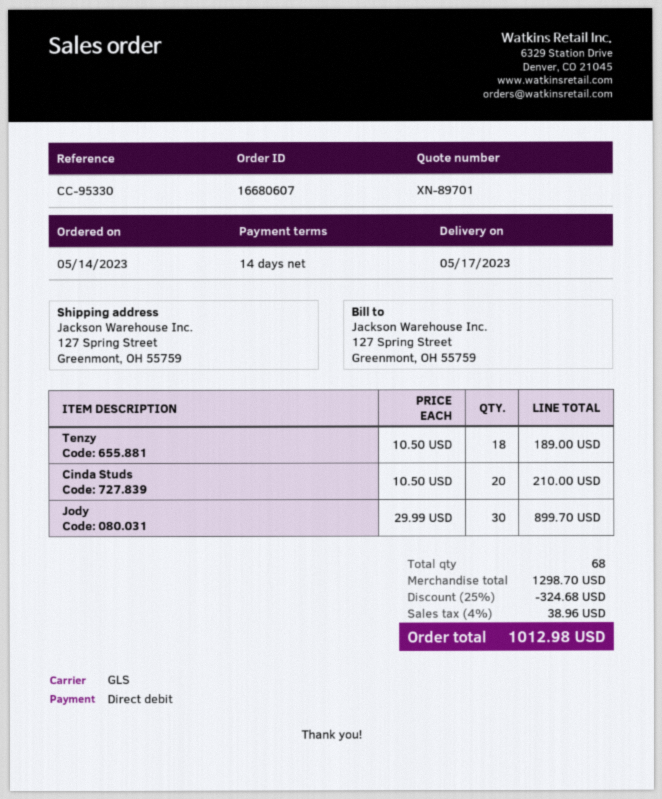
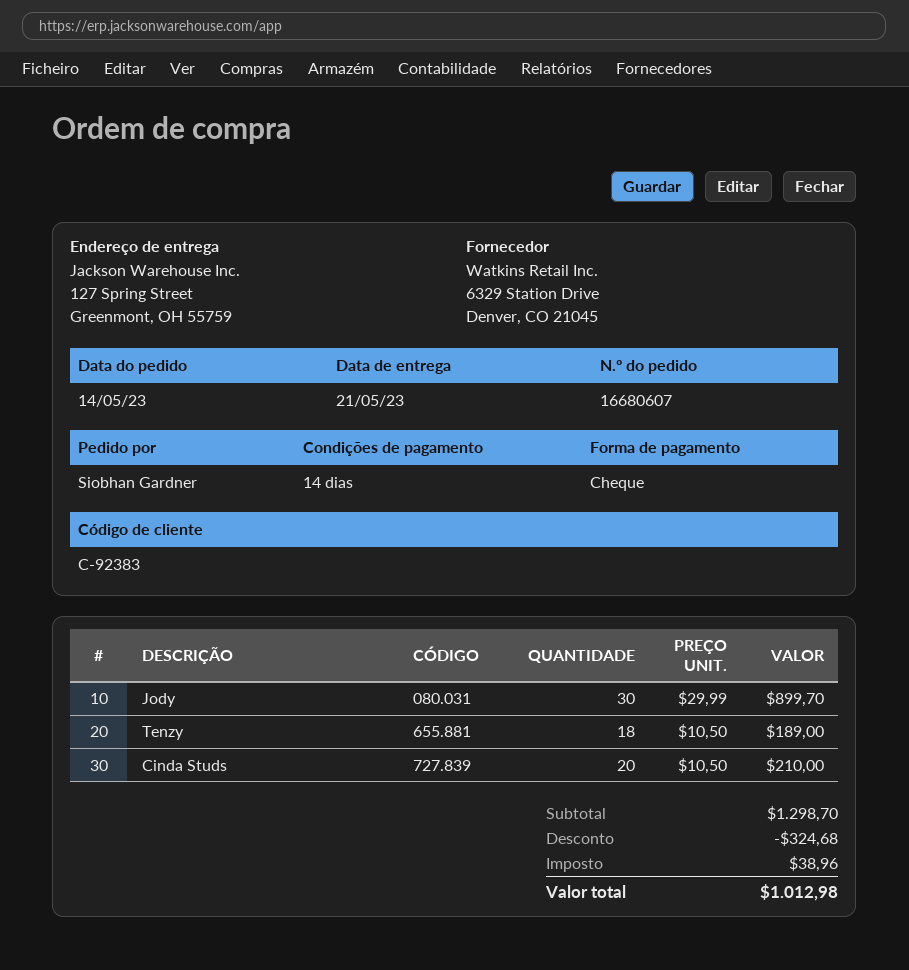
delivery date: 2023-05-17 -> 2023-05-21
payment method: direct debit -> cheque

